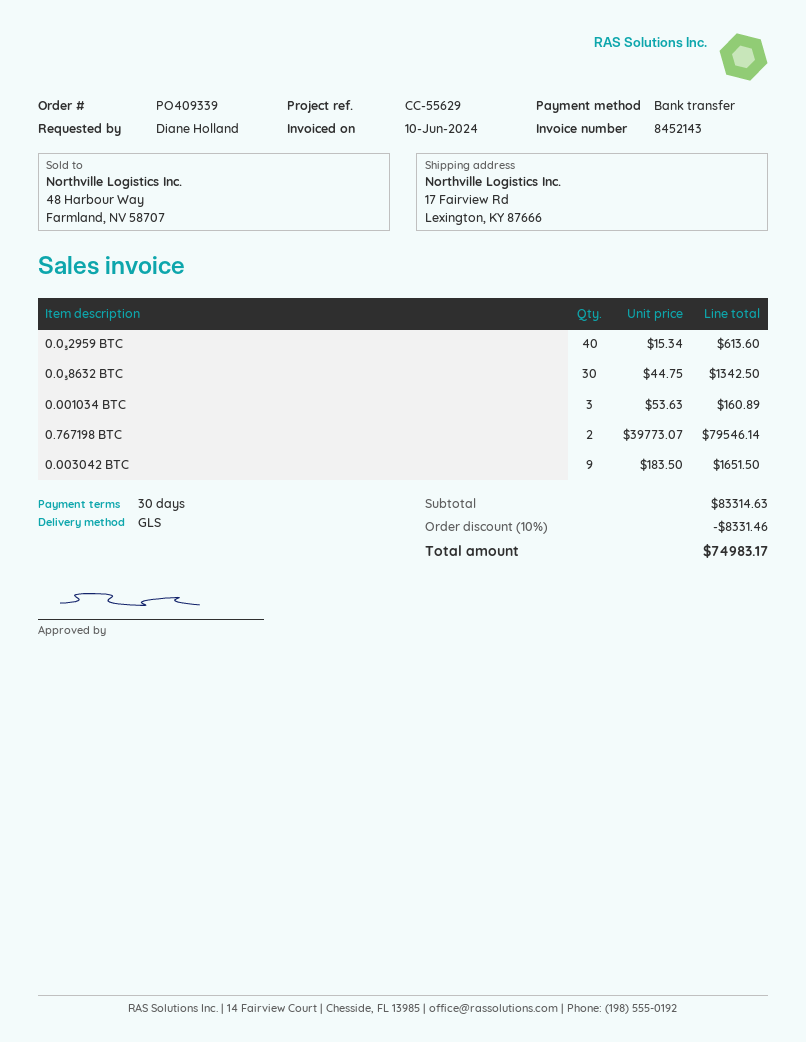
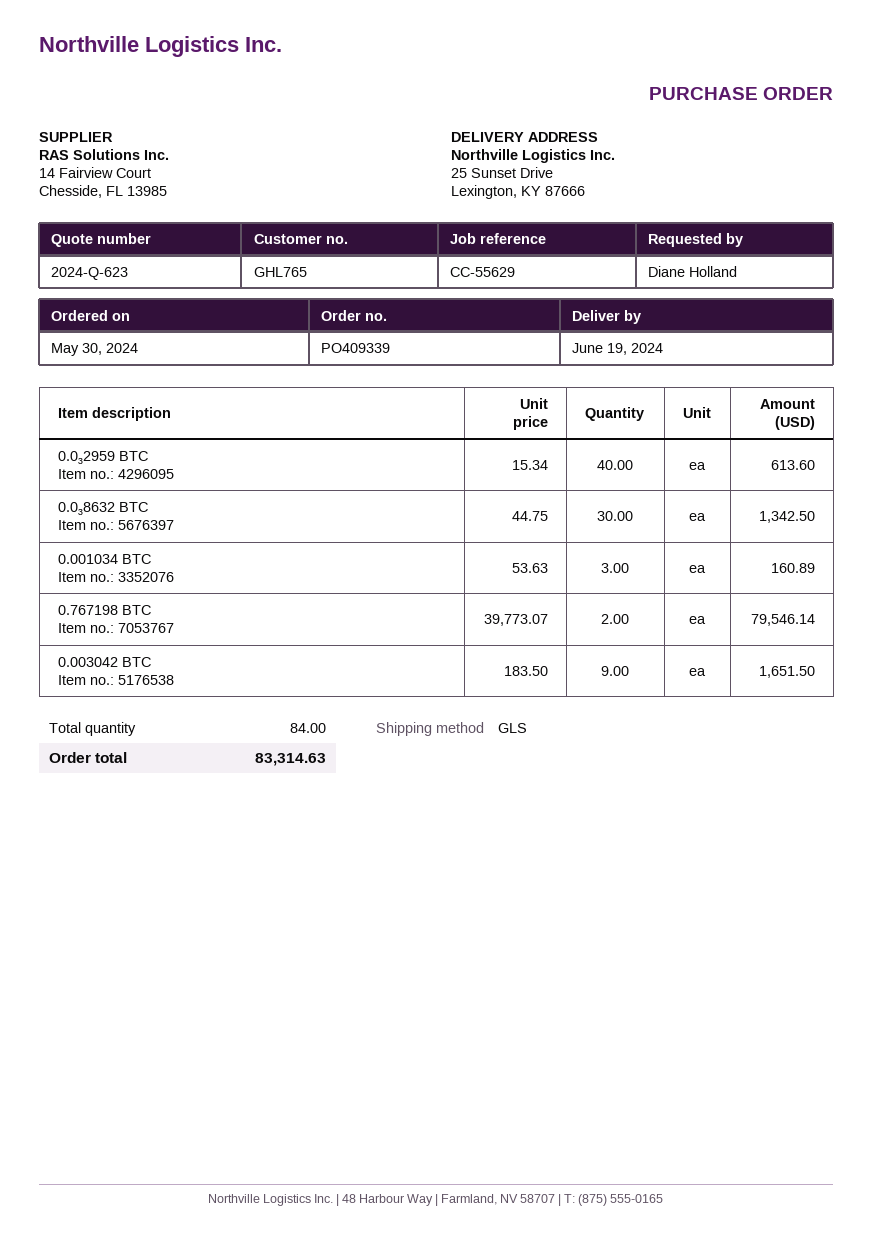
ship to: 17 Fairview Rd, Lexington, KY 87666 -> 25 Sunset Drive, Lexington, KY 87666
discount: 10% = 8331.46 -> none
total: 74983.17 -> 83314.63

